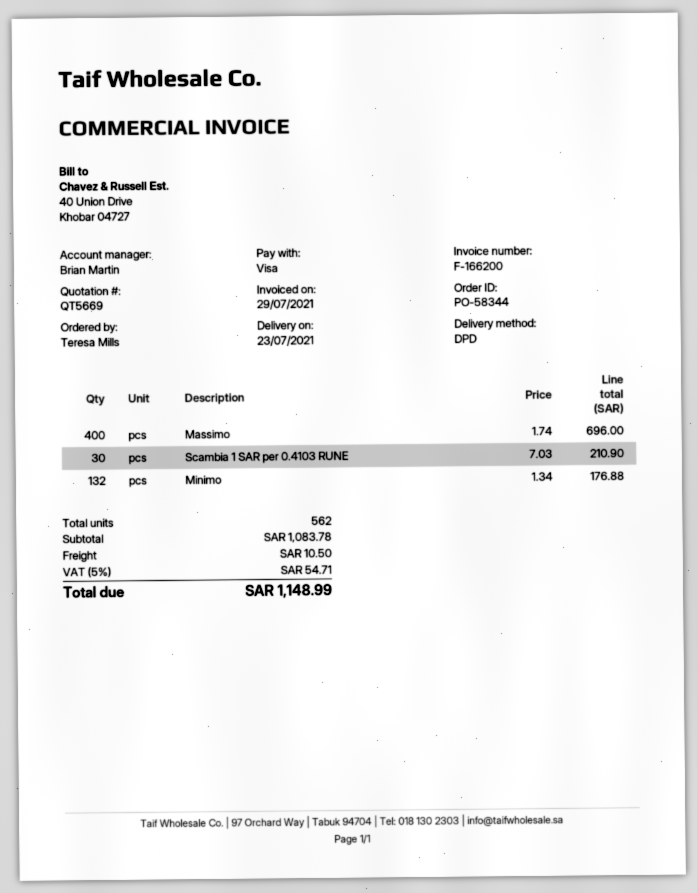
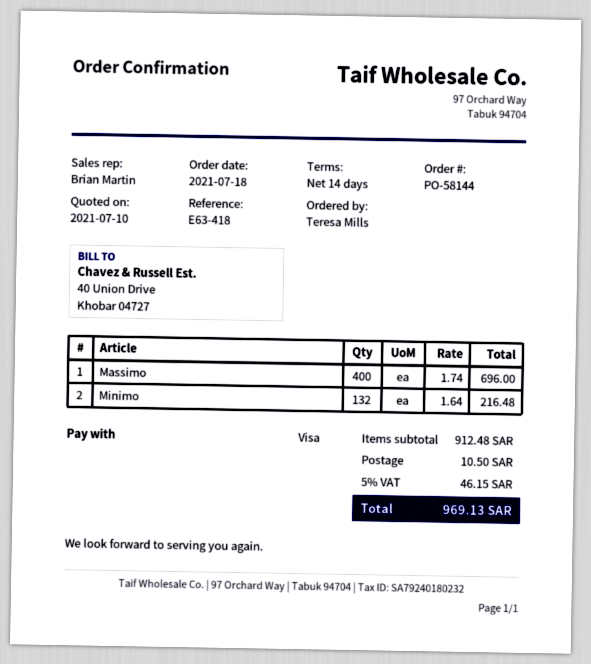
order number: PO-58344 -> PO-58144
Scambia 1 SAR per 0.4103 RUNE: 30 x 7.03 = 210.90 -> none
Minimo: 132 x 1.34 = 176.88 -> 132 x 1.64 = 216.48
subtotal: 1083.78 -> 912.48
tax: 5% = 54.71 -> 5% = 46.15
total: 1148.99 -> 969.13

